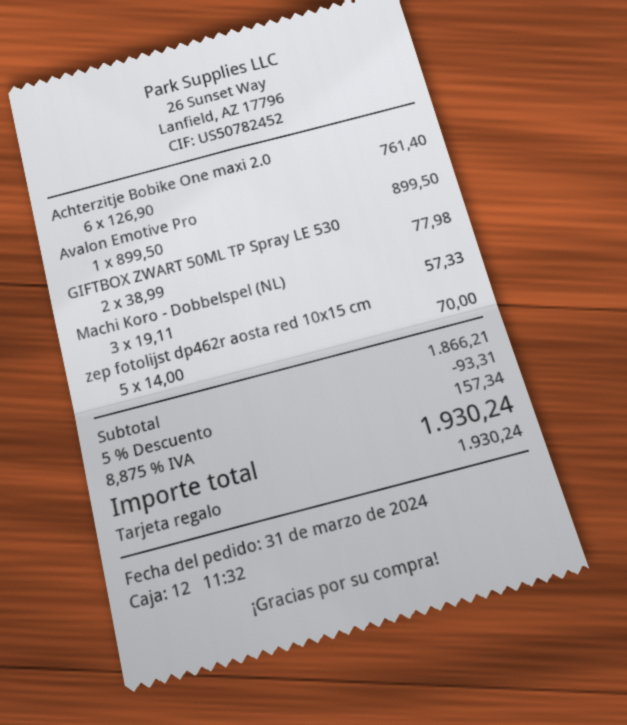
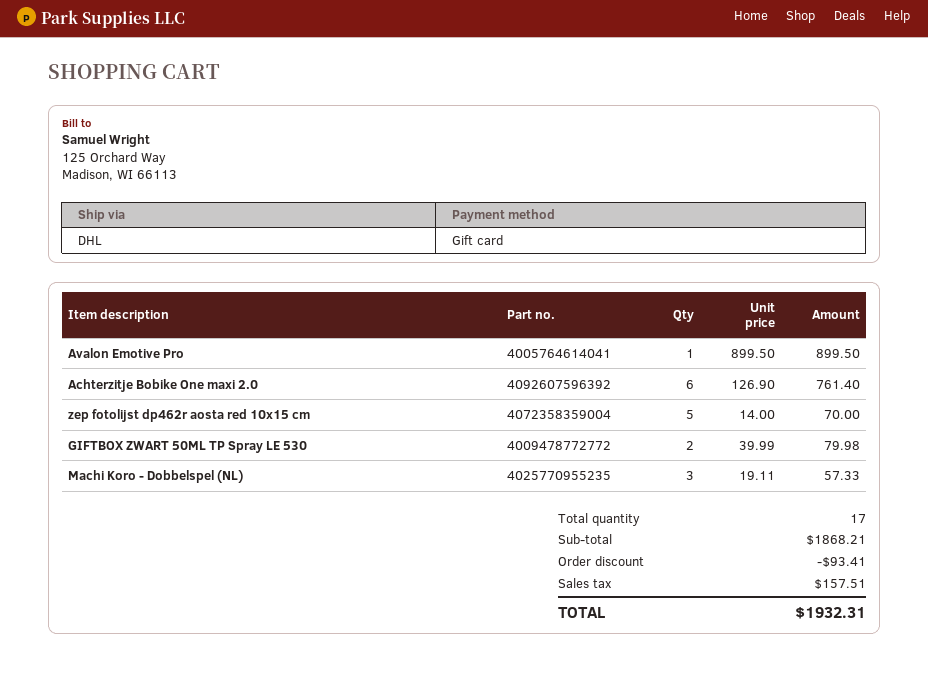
GIFTBOX ZWART 50ML TP Spray LE 530: 2 x 38.99 = 77.98 -> 2 x 39.99 = 79.98
subtotal: 1866.21 -> 1868.21
discount: 93.31 -> 93.41
tax: 157.34 -> 157.51
total: 1930.24 -> 1932.31

